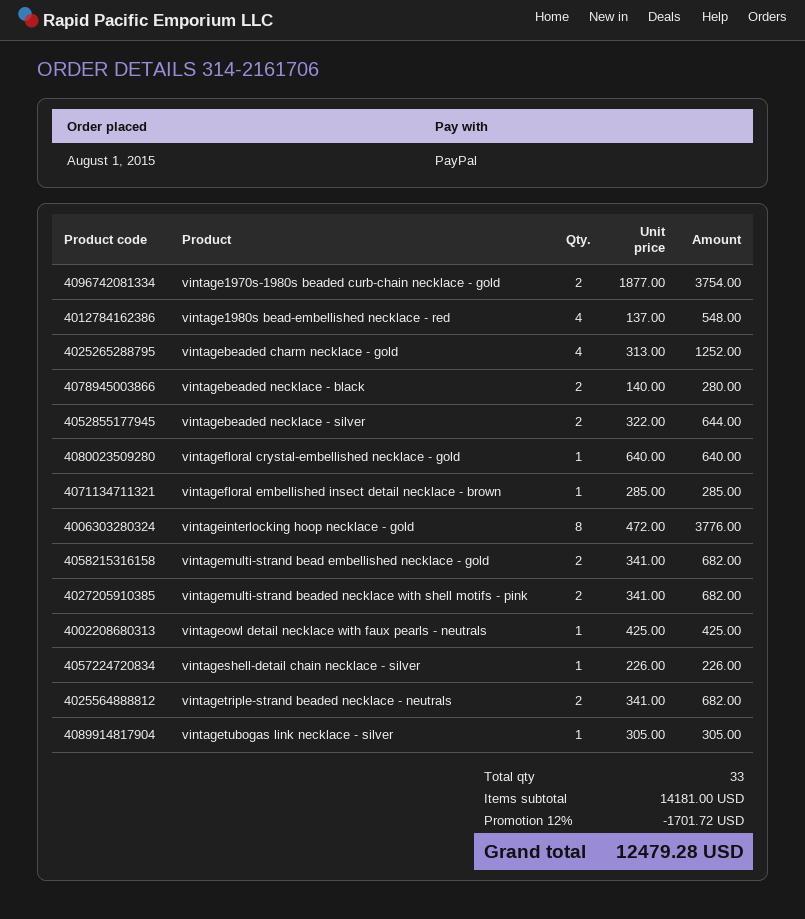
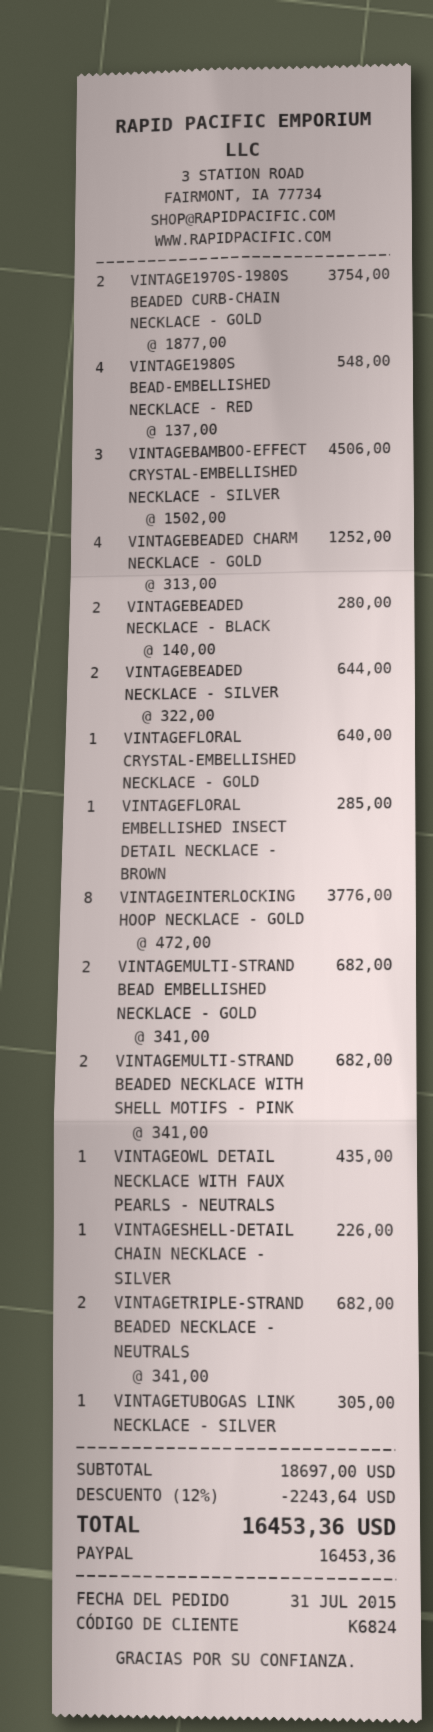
order date: 2015-08-01 -> 2015-07-31
vintageowl detail necklace with faux pearls - neutrals: 1 x 425.00 = 425.00 -> 1 x 435.00 = 435.00
VINTAGEBAMBOO-EFFECT CRYSTAL-EMBELLISHED NECKLACE - SILVER: none -> 3 x 1502.00 = 4506.00
subtotal: 14181.00 -> 18697.00
discount: 12% = 1701.72 -> 12% = 2243.64
total: 12479.28 -> 16453.36

